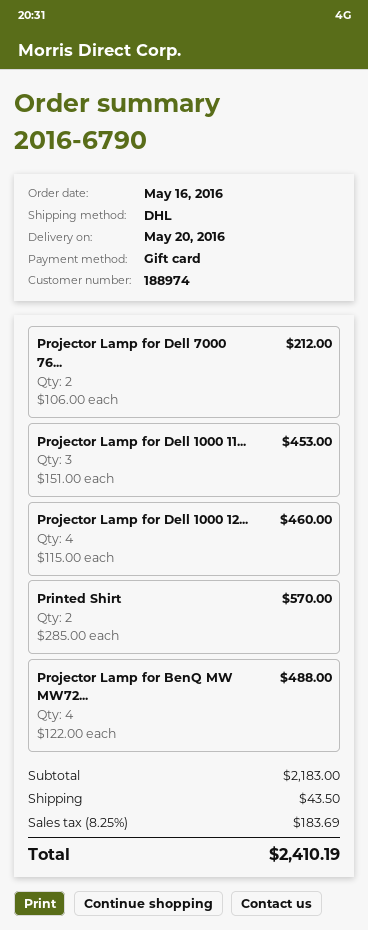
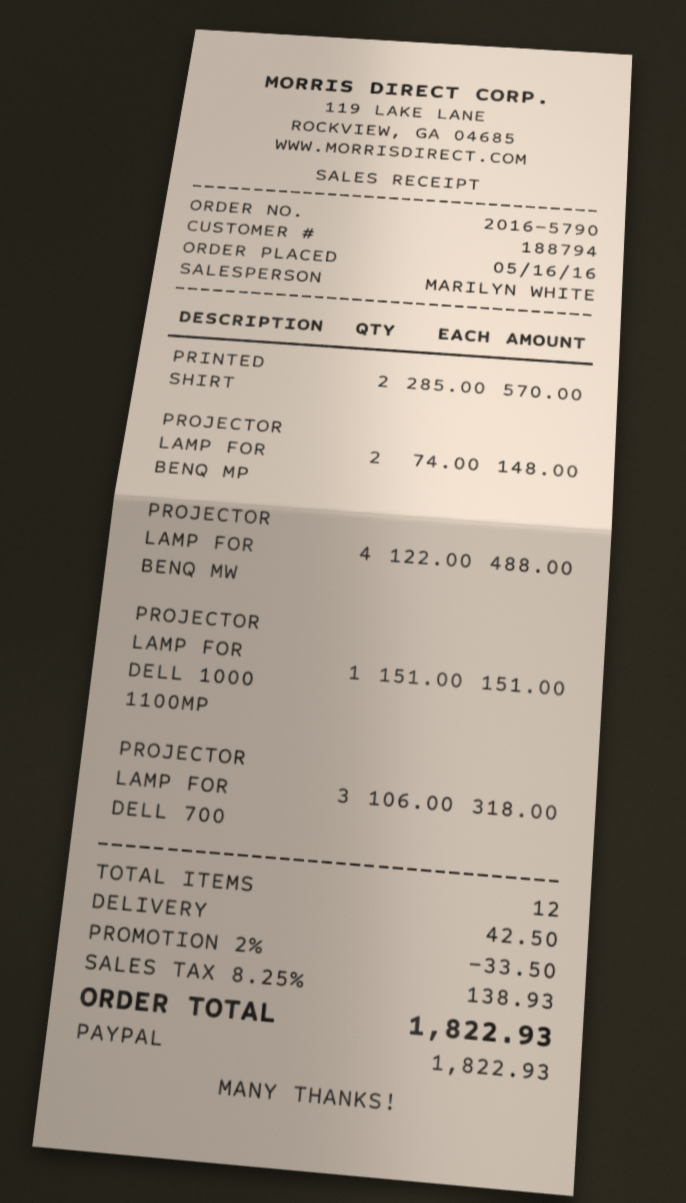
order number: 2016-6790 -> 2016-5790
customer number: 188974 -> 188794
payment method: gift card -> PayPal
Projector Lamp for Dell 7000 76...: 2 x 106.00 = 212.00 -> 3 x 106.00 = 318.00
Projector Lamp for Dell 1000 11...: 3 x 151.00 = 453.00 -> 1 x 151.00 = 151.00
Projector Lamp for Dell 1000 12...: 4 x 115.00 = 460.00 -> none
PROJECTOR LAMP FOR BENQ MP: none -> 2 x 74.00 = 148.00
discount: none -> 2% = 33.50
shipping: 43.50 -> 42.50
tax: 8.25% = 183.69 -> 8.25% = 138.93
total: 2410.19 -> 1822.93

